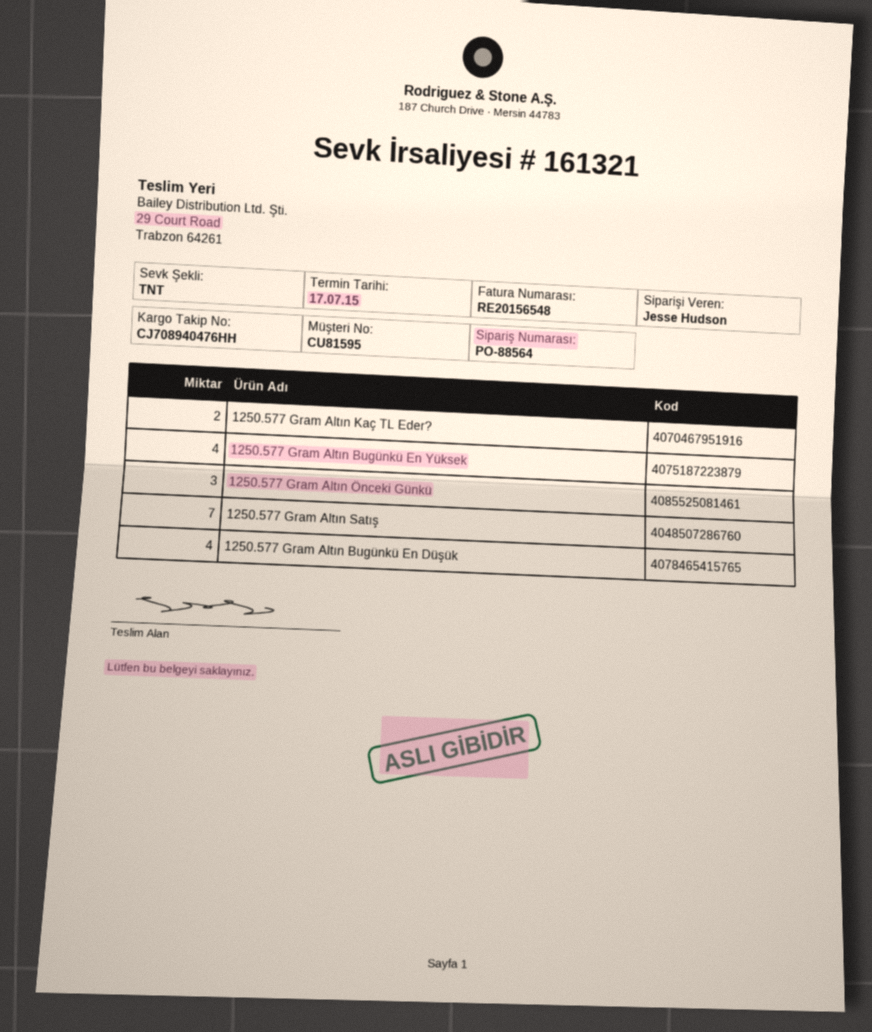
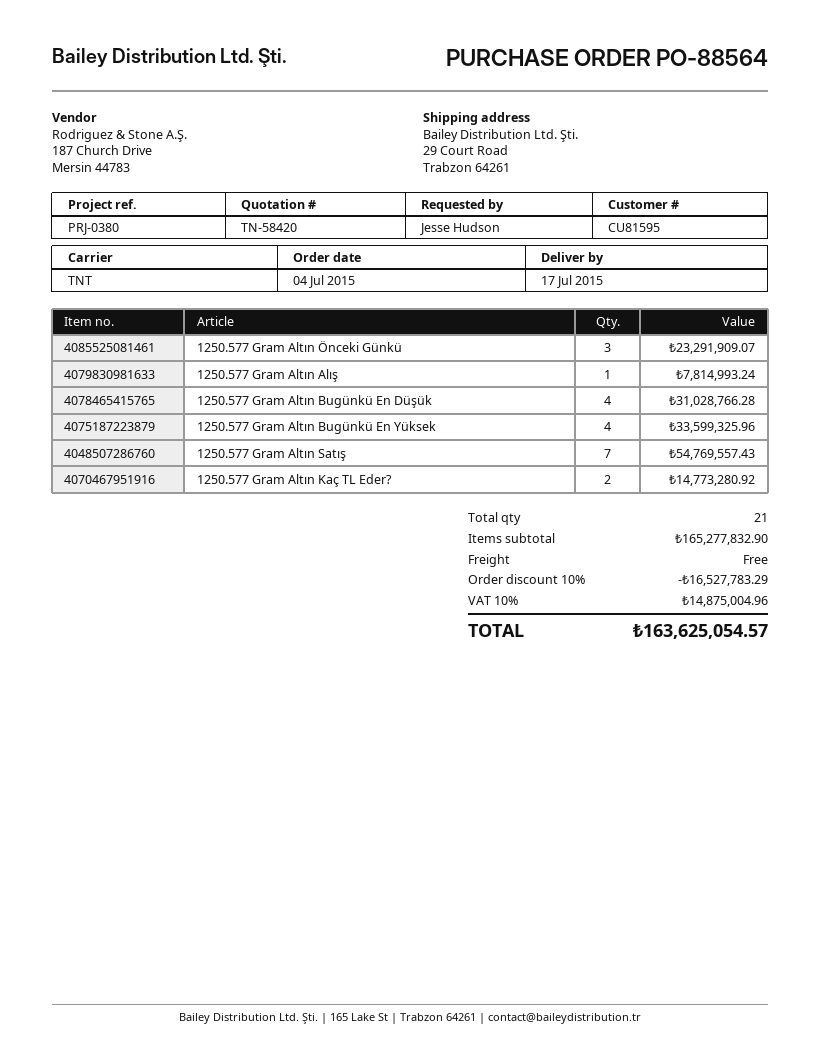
1250.577 Gram Altın Alış: none -> 1

